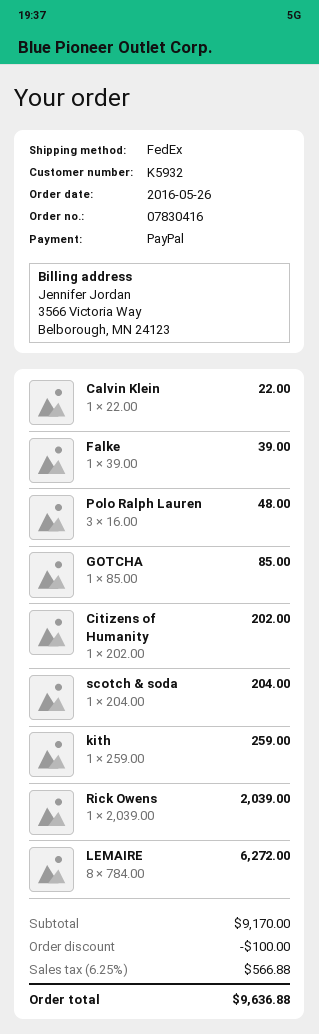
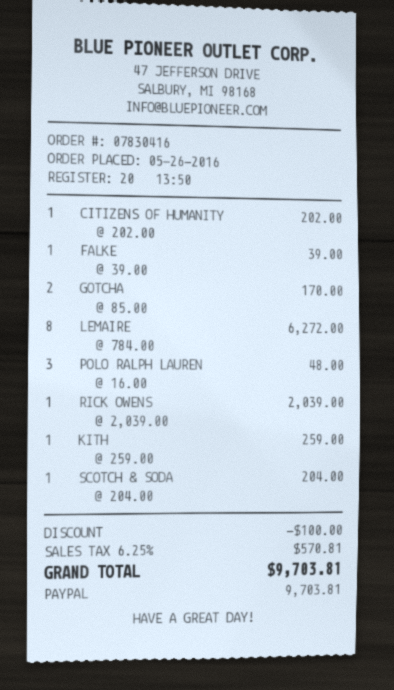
Calvin Klein: 1 x 22.00 = 22.00 -> none
GOTCHA: 1 x 85.00 = 85.00 -> 2 x 85.00 = 170.00
tax: 6.25% = 566.88 -> 6.25% = 570.81
total: 9636.88 -> 9703.81

